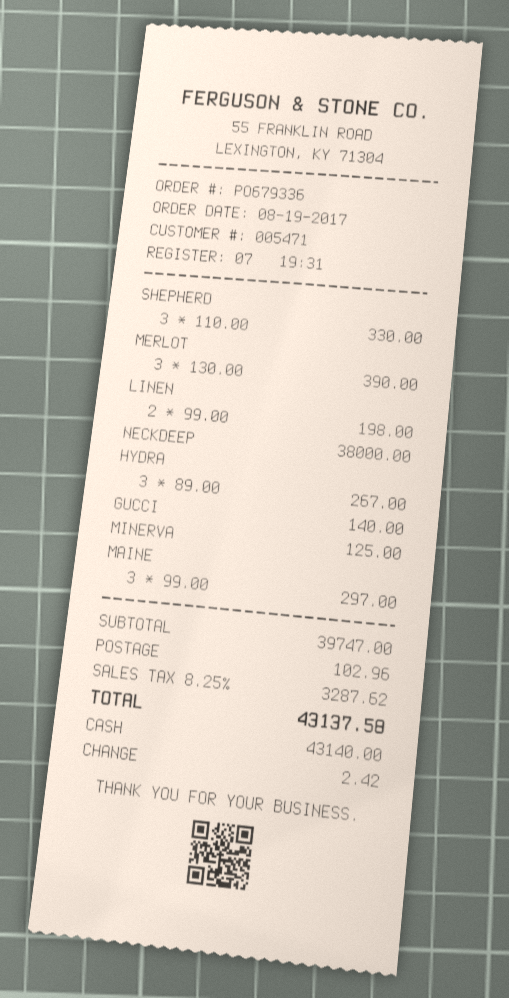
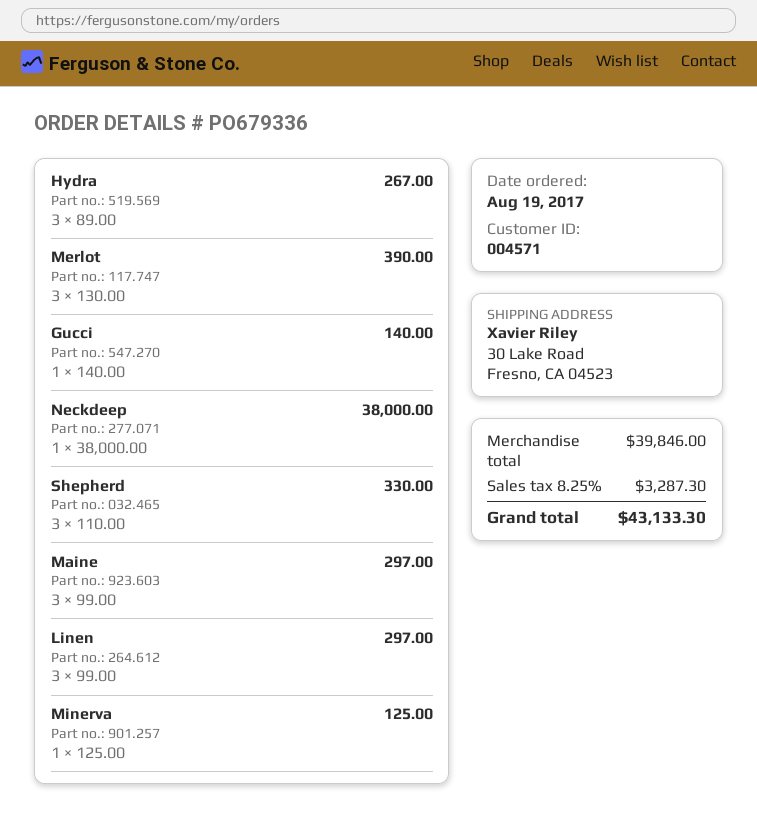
customer number: 005471 -> 004571
LINEN: 2 x 99.00 = 198.00 -> 3 x 99.00 = 297.00
subtotal: 39747.00 -> 39846.00
shipping: 102.96 -> none
tax: 8.25% = 3287.62 -> 8.25% = 3287.30
total: 43137.58 -> 43133.30

